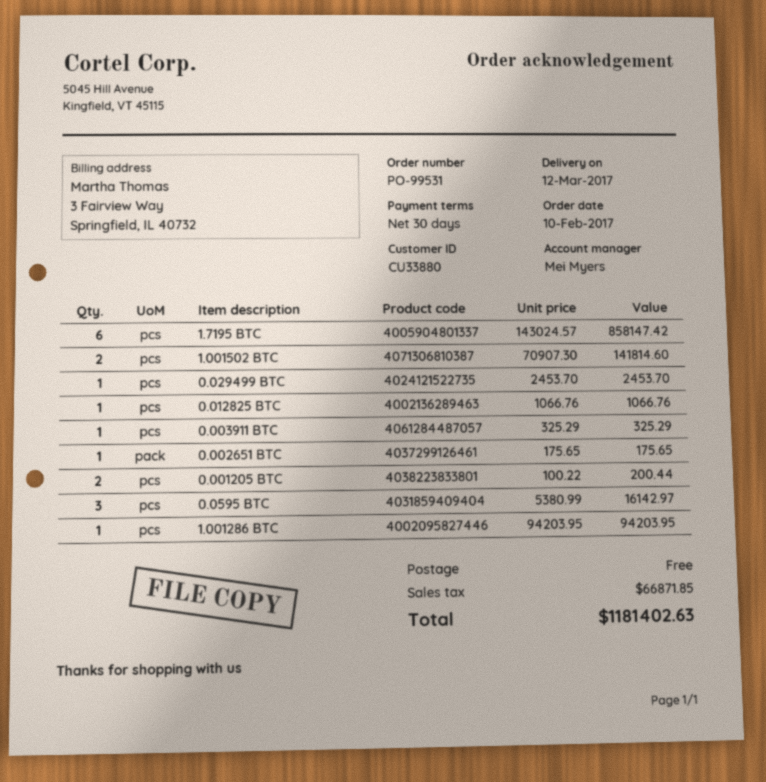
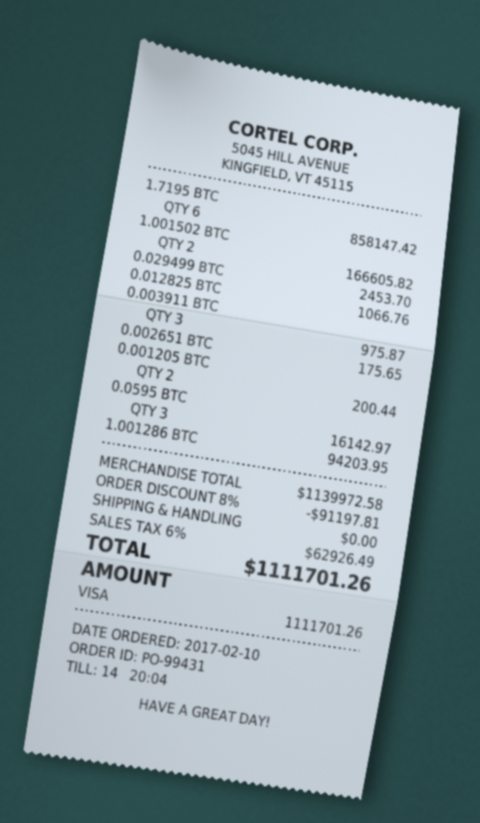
order number: PO-99531 -> PO-99431
1.001502 BTC: 2 for 141814.60 -> 2 for 166605.82
0.003911 BTC: 1 for 325.29 -> 3 for 975.87
discount: none -> 8% = 91197.81
tax: 66871.85 -> 62926.49
total: 1181402.63 -> 1111701.26

